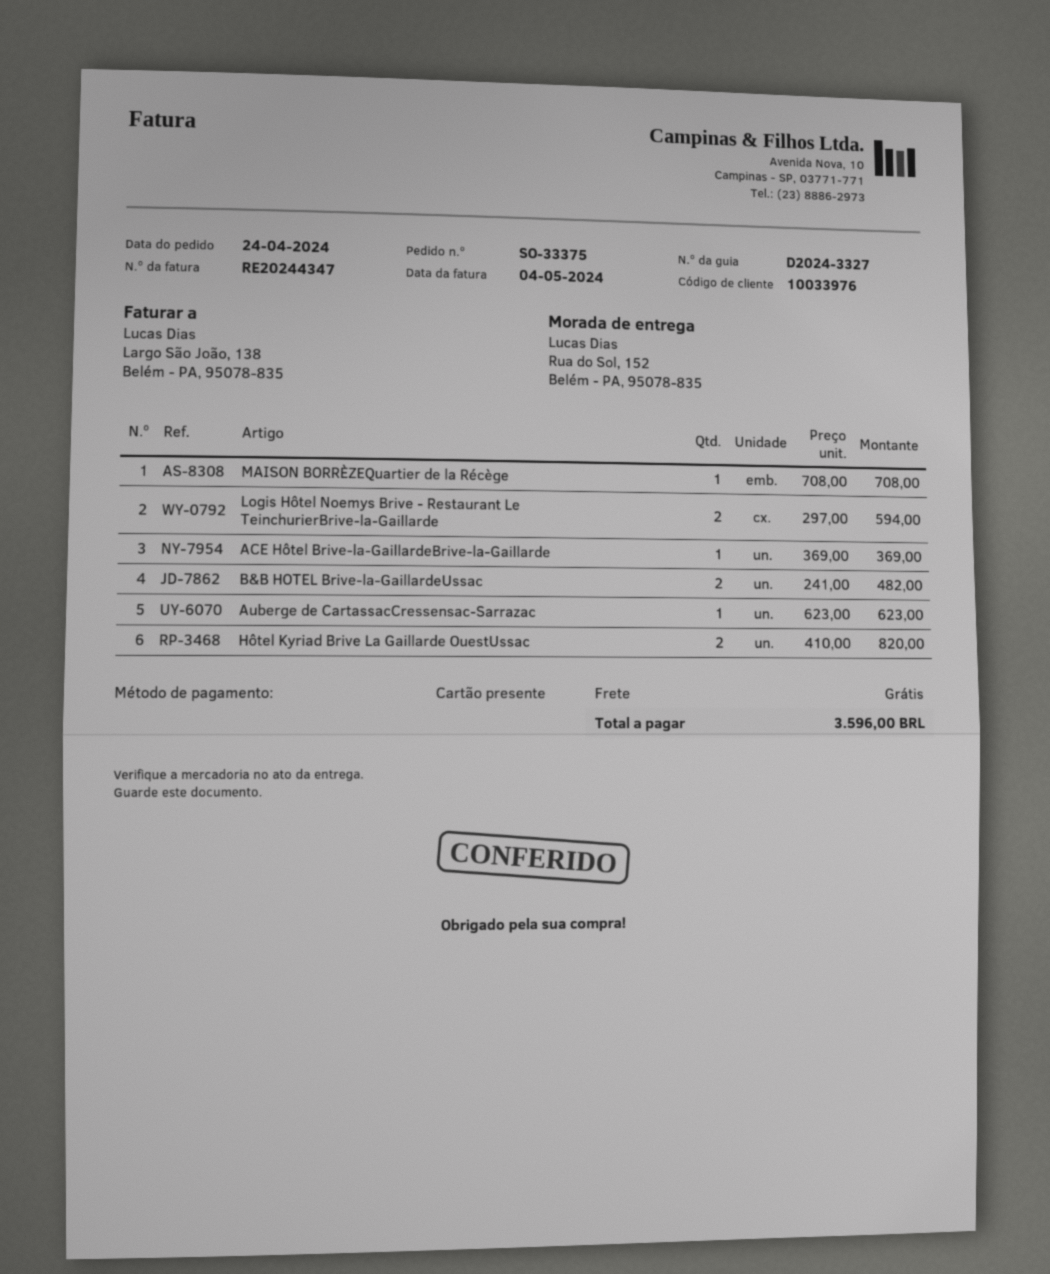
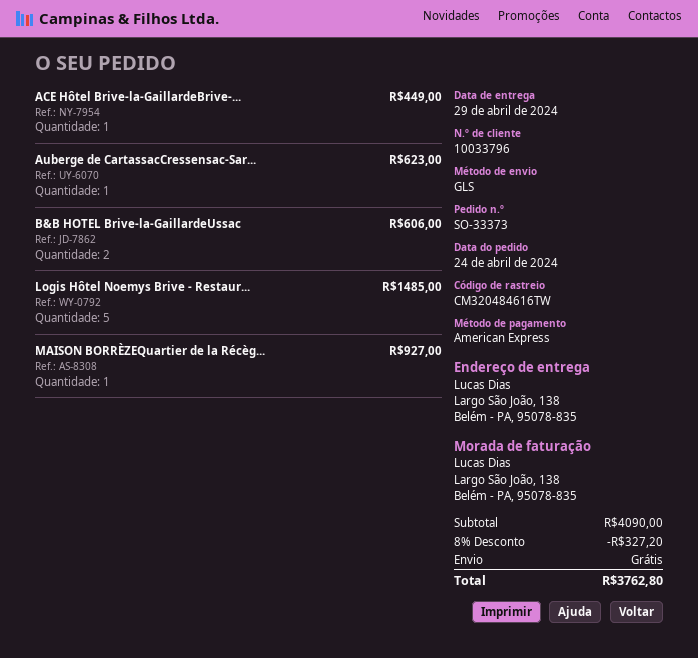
order number: SO-33375 -> SO-33373
customer number: 10033976 -> 10033796
payment method: gift card -> American Express
ship to: Rua do Sol, 152, Belém - PA, 95078-835 -> Largo São João, 138, Belém - PA, 95078-835
MAISON BORRÈZEQuartier de la Récège: 1 for 708.00 -> 1 for 927.00
Logis Hôtel Noemys Brive - Restaurant Le TeinchurierBrive-la-Gaillarde: 2 for 594.00 -> 5 for 1485.00
ACE Hôtel Brive-la-GaillardeBrive-la-Gaillarde: 1 for 369.00 -> 1 for 449.00
B&B HOTEL Brive-la-GaillardeUssac: 2 for 482.00 -> 2 for 606.00
Hôtel Kyriad Brive La Gaillarde OuestUssac: 2 for 820.00 -> none
discount: none -> 8% = 327.20
total: 3596.00 -> 3762.80

